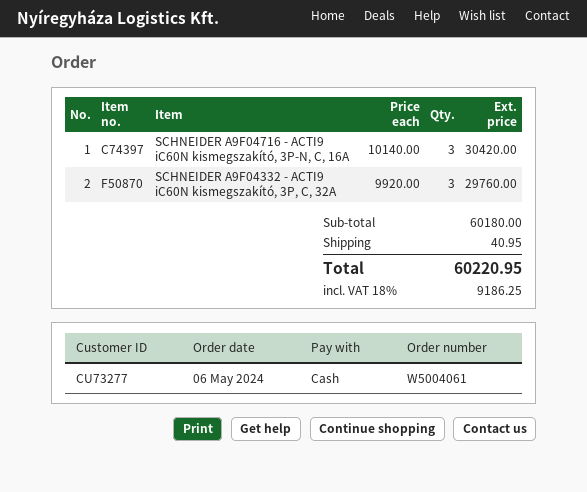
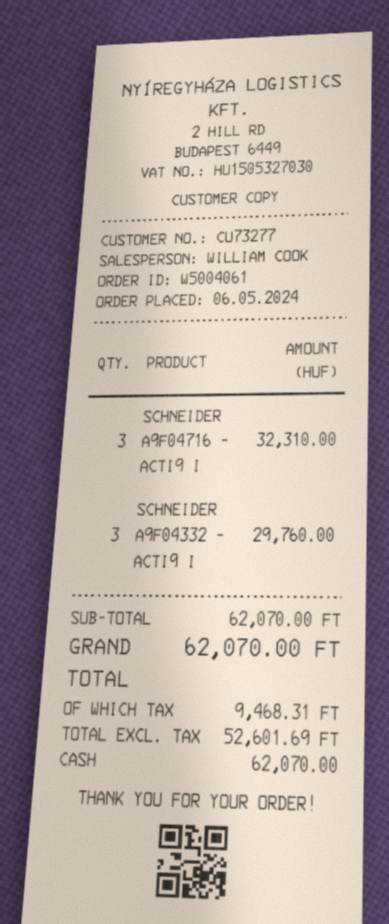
SCHNEIDER A9F04716 - ACTI9 iC60N kismegszakító, 3P-N, C, 16A: 3 for 30420.00 -> 3 for 32310.00
subtotal: 60180.00 -> 62070.00
shipping: 40.95 -> none
tax: 9186.25 -> 9468.31
total: 60220.95 -> 62070.00

